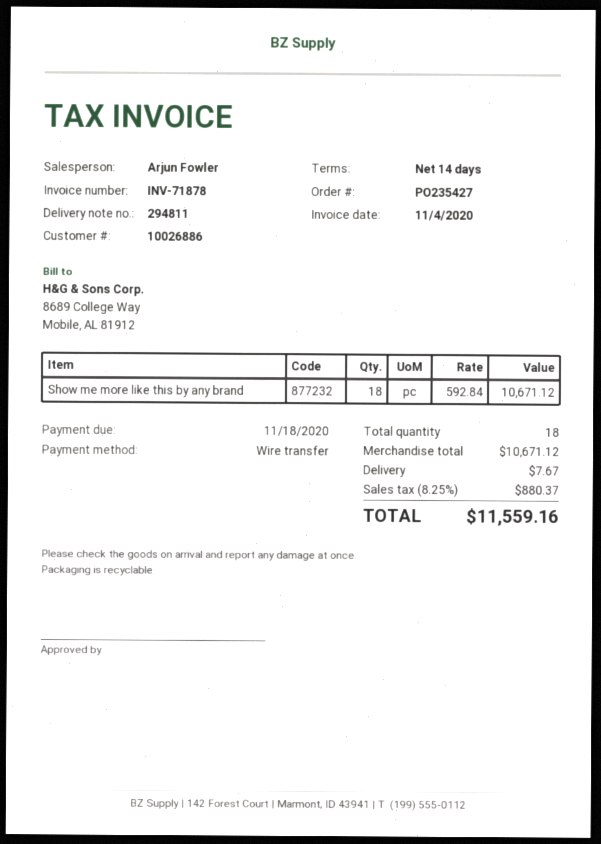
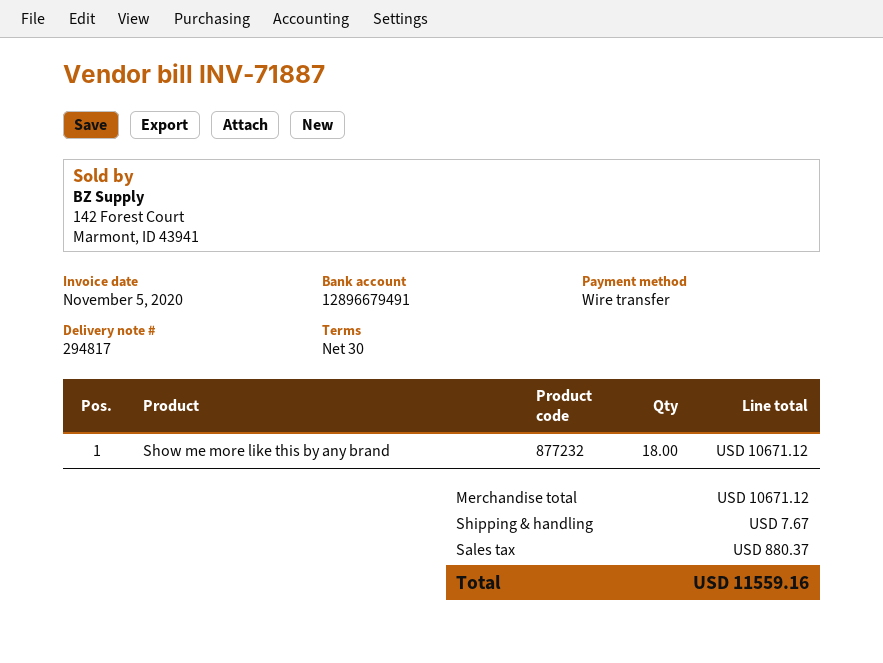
delivery note number: 294811 -> 294817
invoice number: INV-71878 -> INV-71887
invoice date: 2020-11-04 -> 2020-11-05
payment terms: 14 days -> 30 days

